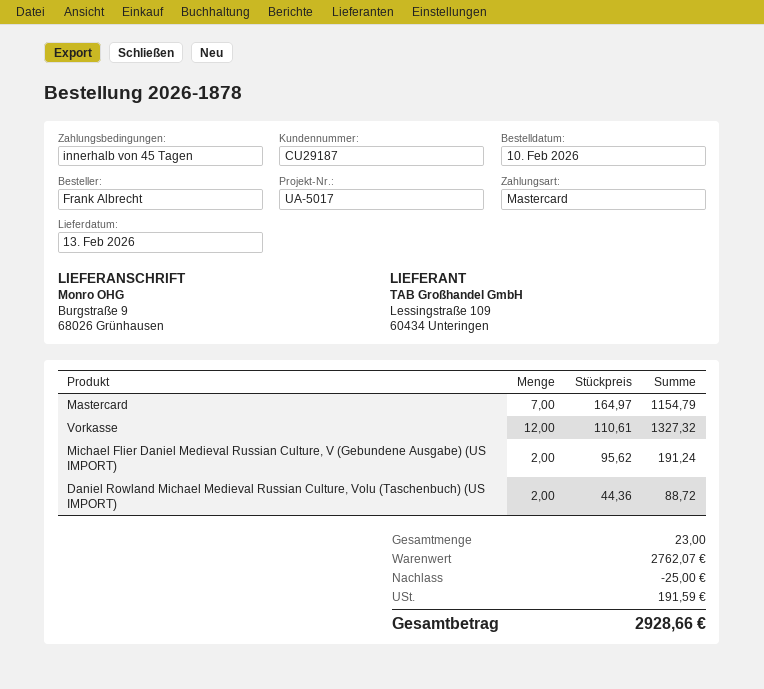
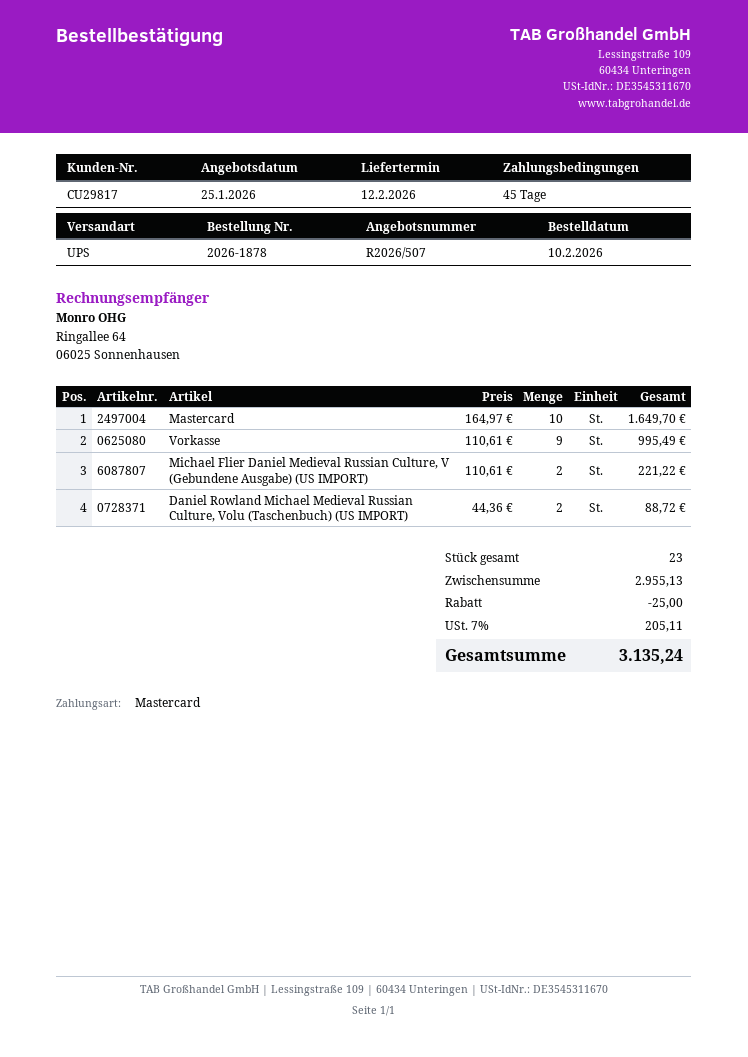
delivery date: 2026-02-13 -> 2026-02-12
customer number: CU29187 -> CU29817
Mastercard: 7 x 164.97 = 1154.79 -> 10 x 164.97 = 1649.70
Vorkasse: 12 x 110.61 = 1327.32 -> 9 x 110.61 = 995.49
Michael Flier Daniel Medieval Russian Culture, V (Gebundene Ausgabe) (US IMPORT): 2 x 95.62 = 191.24 -> 2 x 110.61 = 221.22
subtotal: 2762.07 -> 2955.13
tax: 191.59 -> 205.11
total: 2928.66 -> 3135.24

